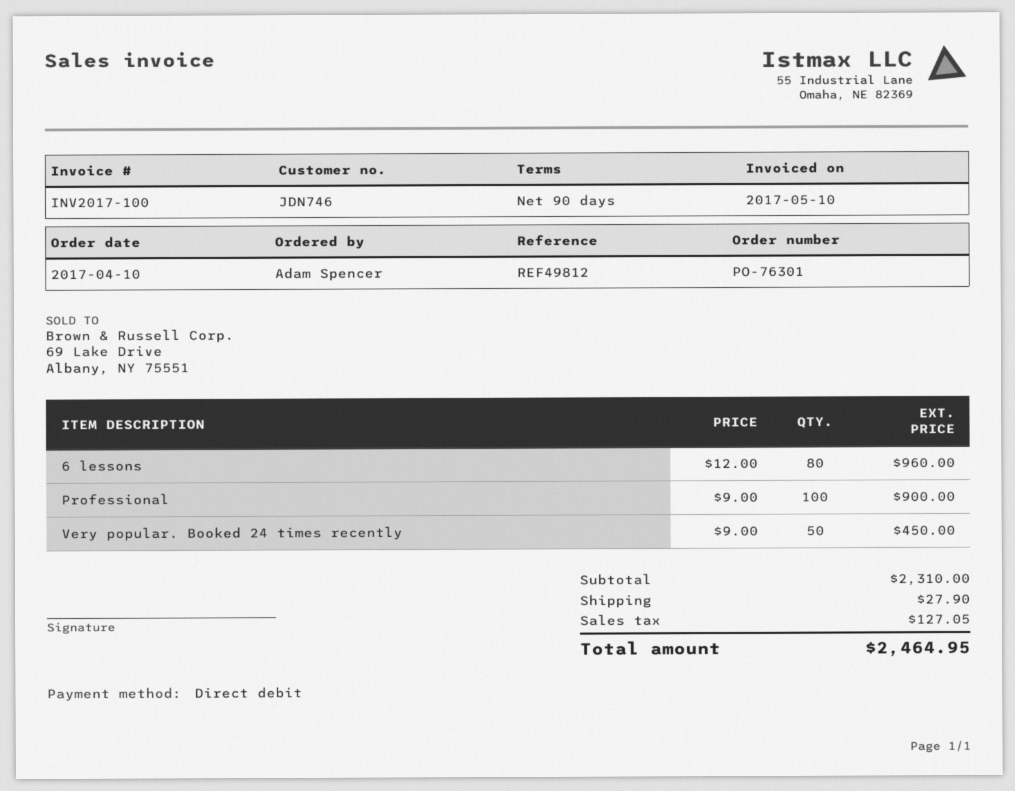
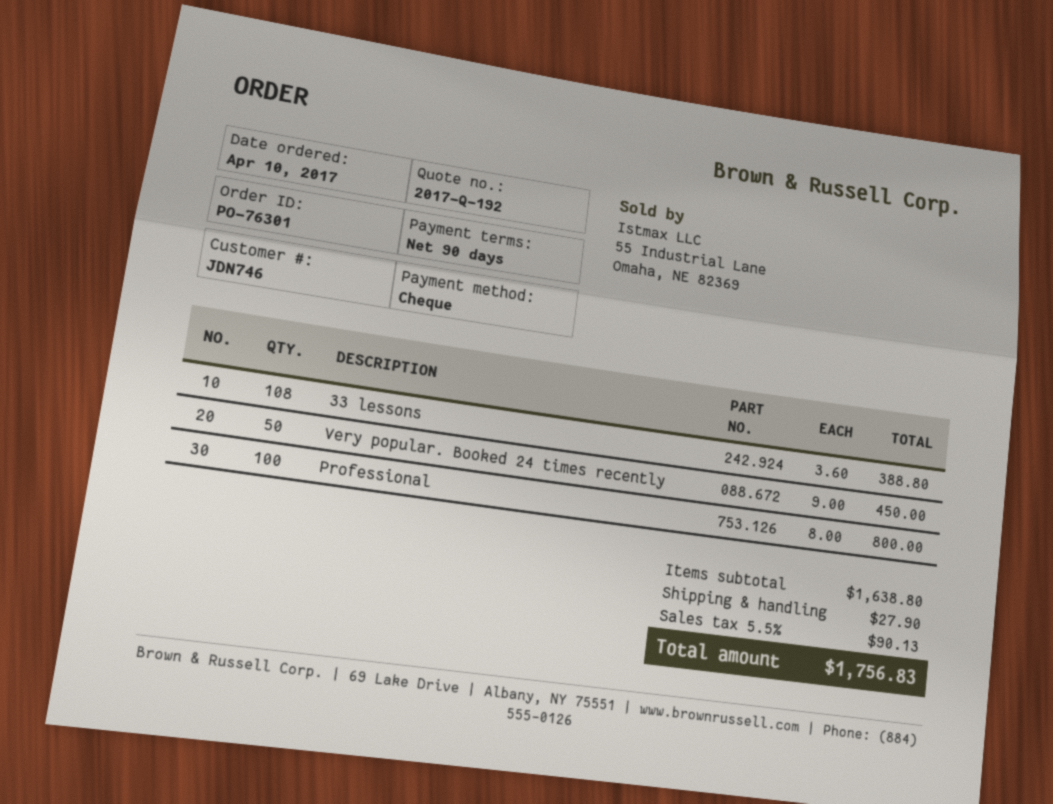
payment method: direct debit -> cheque
6 lessons: 80 x 12.00 = 960.00 -> none
Professional: 100 x 9.00 = 900.00 -> 100 x 8.00 = 800.00
33 lessons: none -> 108 x 3.60 = 388.80
subtotal: 2310.00 -> 1638.80
tax: 127.05 -> 90.13
total: 2464.95 -> 1756.83

